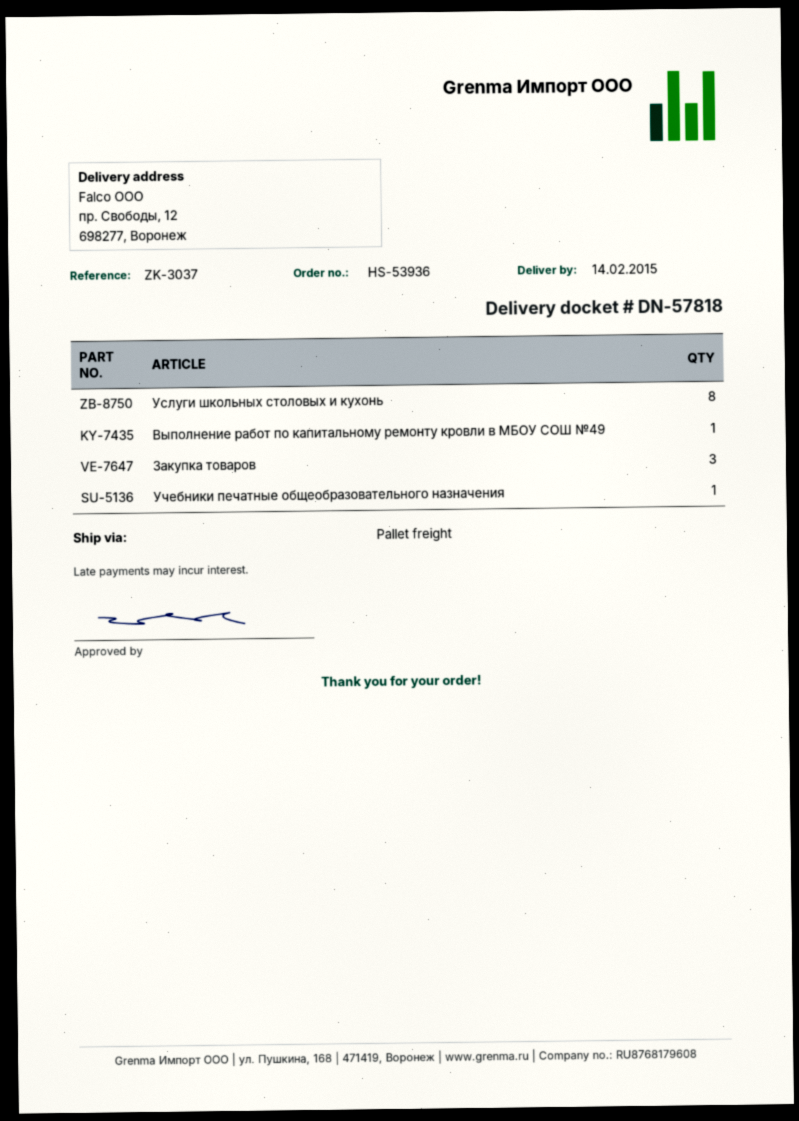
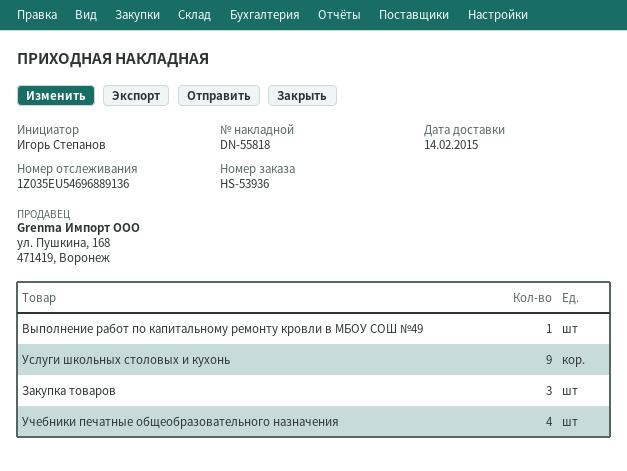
delivery note number: DN-57818 -> DN-55818
Услуги школьных столовых и кухонь: 8 -> 9
Учебники печатные общеобразовательного назначения: 1 -> 4

